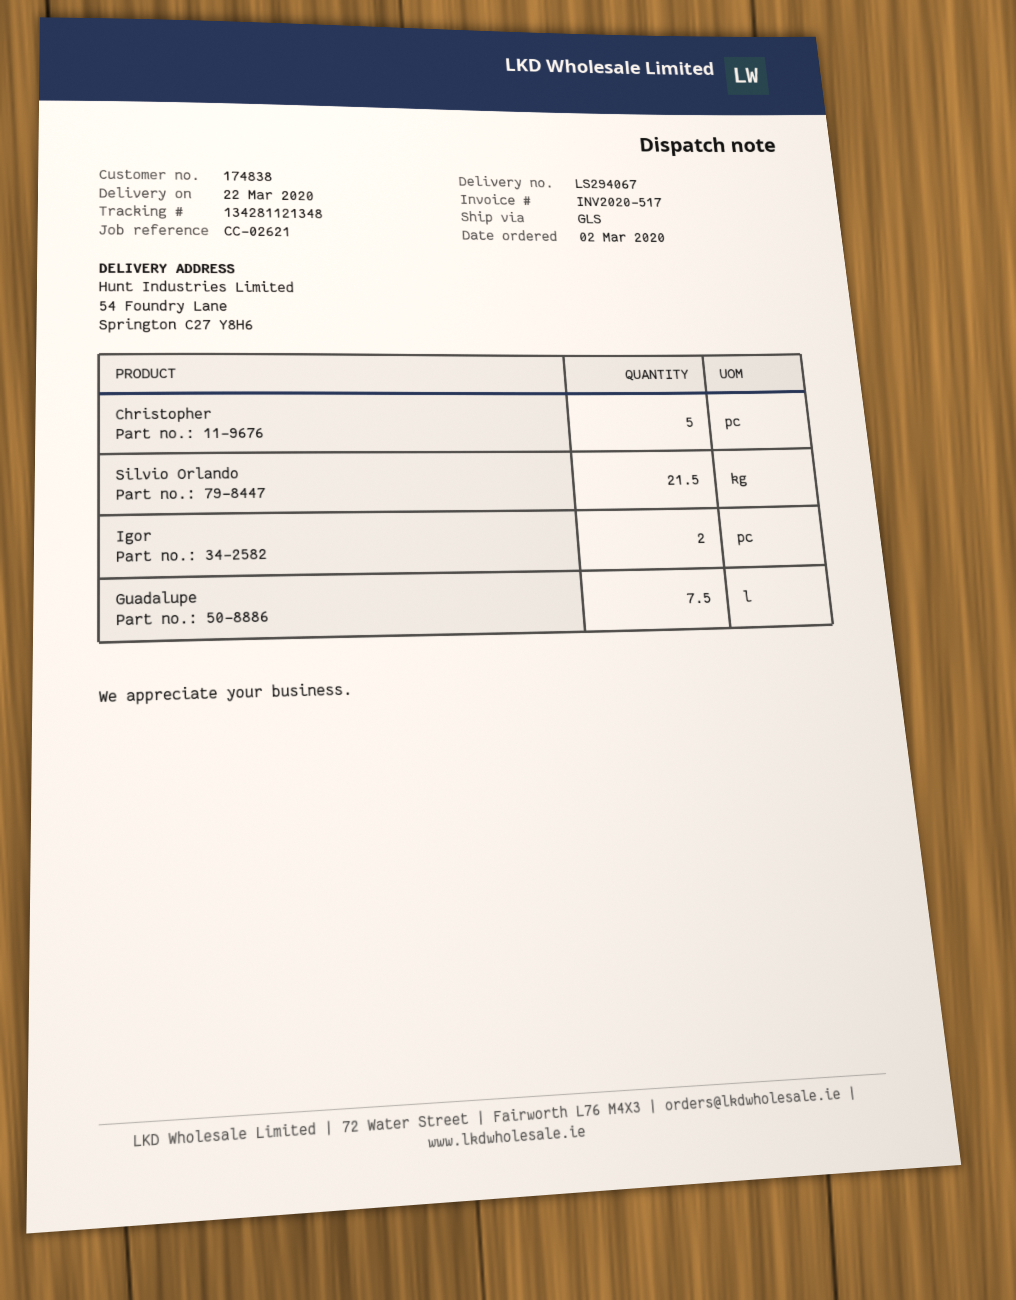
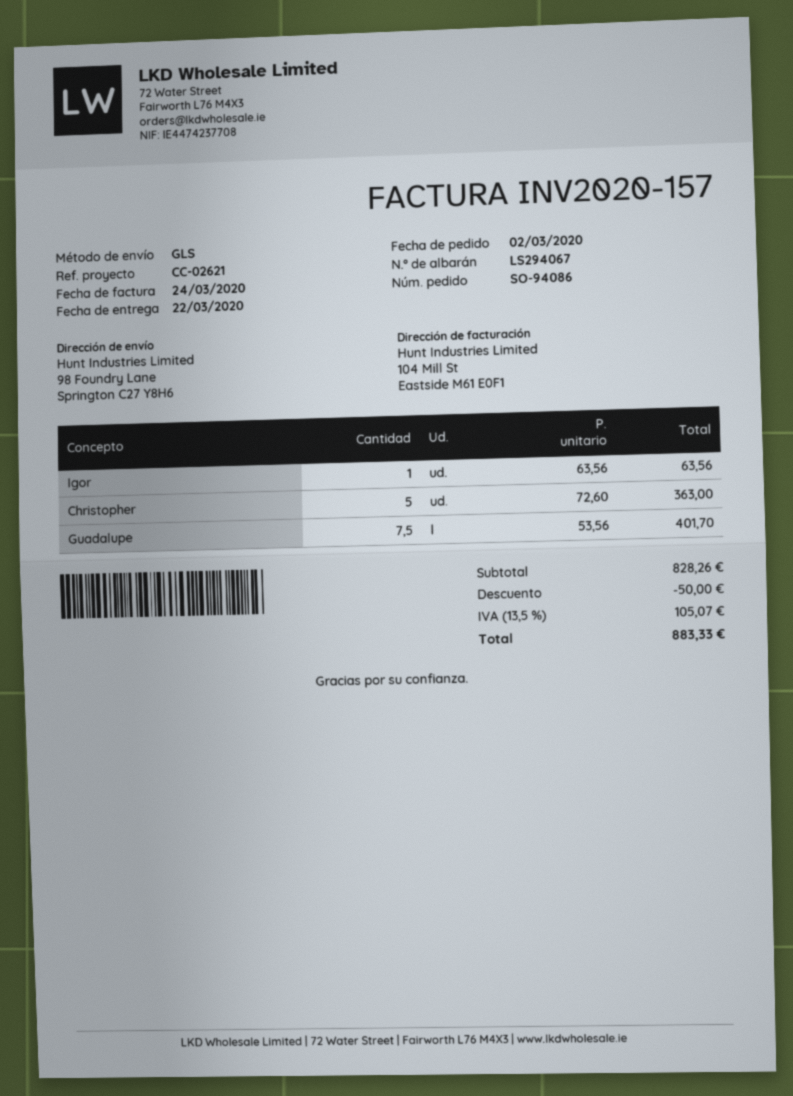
invoice number: INV2020-517 -> INV2020-157
ship to: 54 Foundry Lane, Springton C27 Y8H6 -> 98 Foundry Lane, Springton C27 Y8H6
Silvio Orlando: 21.5 -> none
Igor: 2 -> 1

